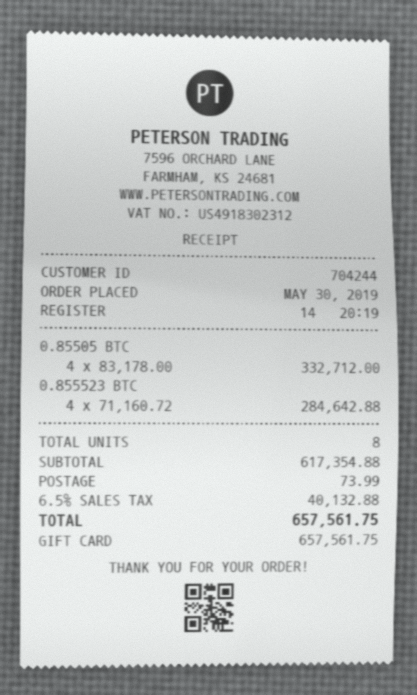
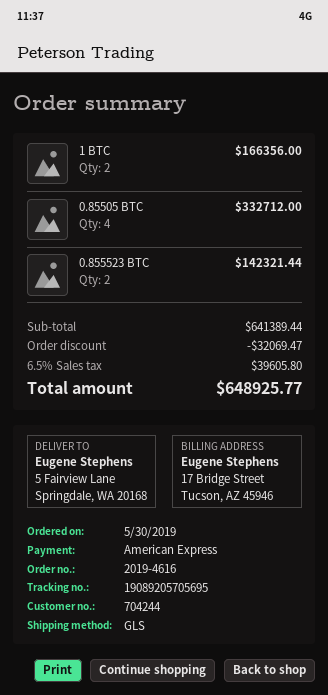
payment method: gift card -> American Express
0.855523 BTC: 4 for 284642.88 -> 2 for 142321.44
1 BTC: none -> 2 for 166356.00
subtotal: 617354.88 -> 641389.44
discount: none -> 32069.47
shipping: 73.99 -> none
tax: 6.5% = 40132.88 -> 6.5% = 39605.80
total: 657561.75 -> 648925.77

